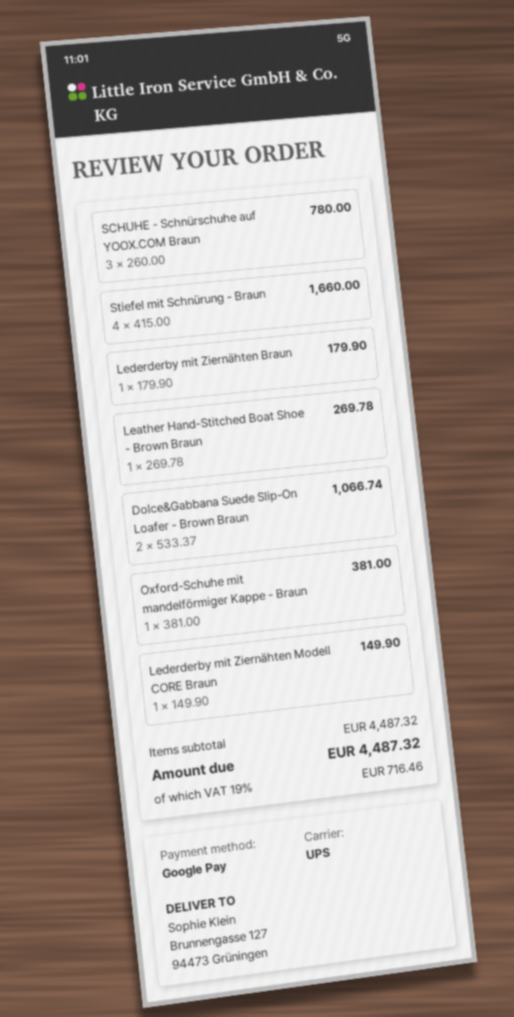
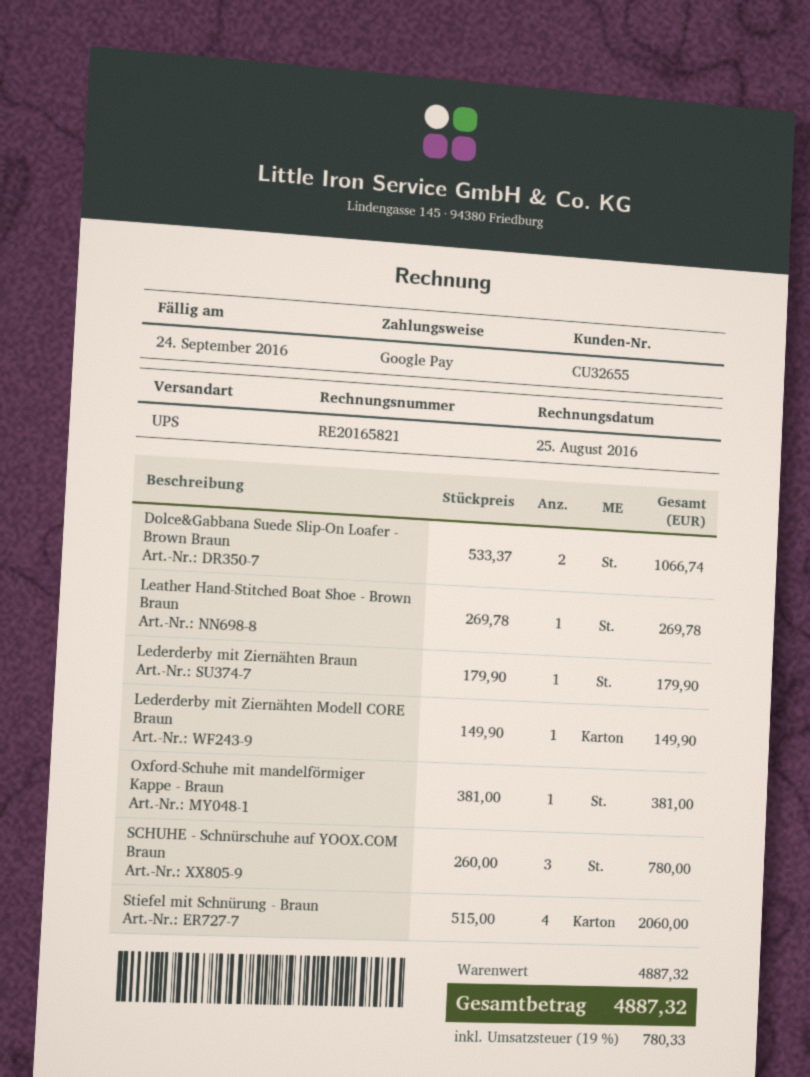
Stiefel mit Schnürung - Braun: 4 x 415.00 = 1660.00 -> 4 x 515.00 = 2060.00
subtotal: 4487.32 -> 4887.32
tax: 19% = 716.46 -> 19% = 780.33
total: 4487.32 -> 4887.32

